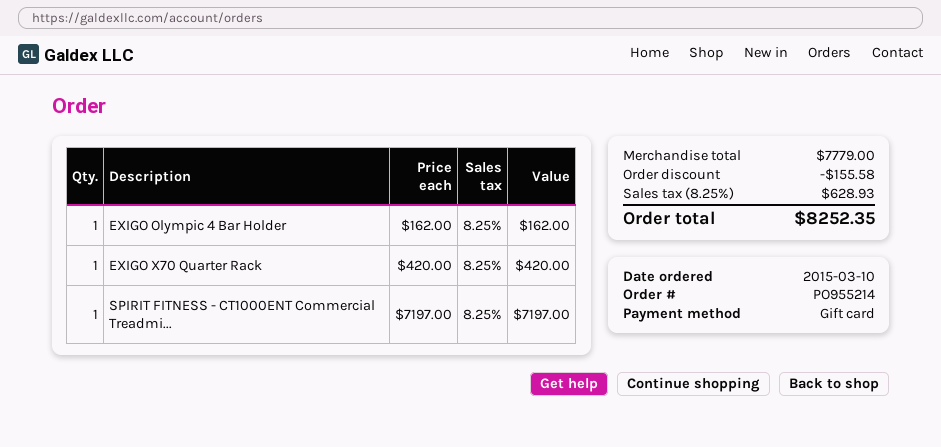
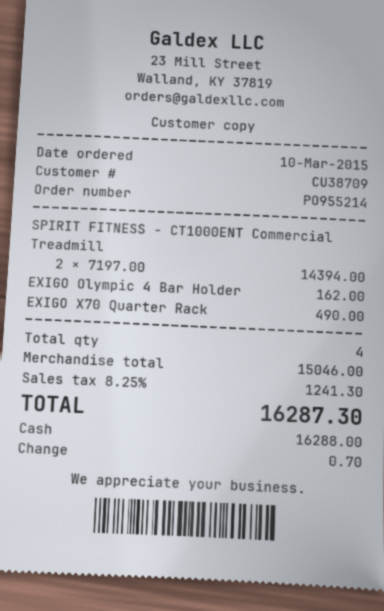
payment method: gift card -> cash
EXIGO X70 Quarter Rack: 1 x 420.00 = 420.00 -> 1 x 490.00 = 490.00
SPIRIT FITNESS - CT1000ENT Commercial Treadmi...: 1 x 7197.00 = 7197.00 -> 2 x 7197.00 = 14394.00
subtotal: 7779.00 -> 15046.00
discount: 155.58 -> none
tax: 8.25% = 628.93 -> 8.25% = 1241.30
total: 8252.35 -> 16287.30

